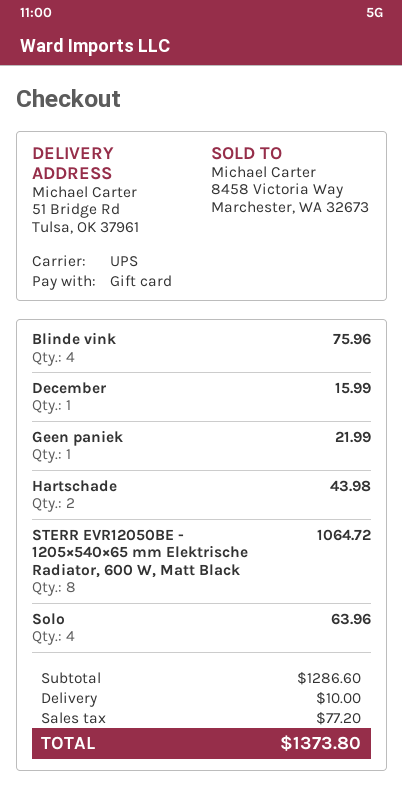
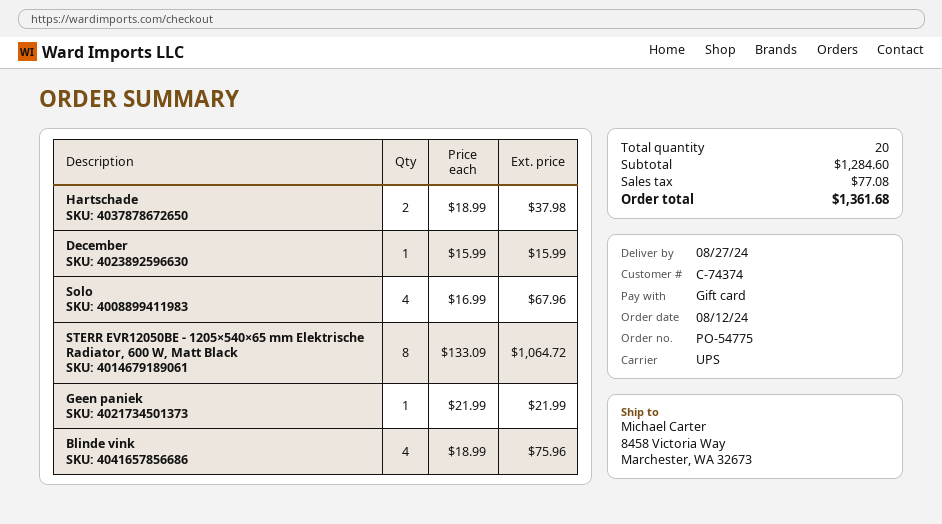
ship to: 51 Bridge Rd, Tulsa, OK 37961 -> 8458 Victoria Way, Marchester, WA 32673
Hartschade: 2 for 43.98 -> 2 for 37.98
Solo: 4 for 63.96 -> 4 for 67.96
subtotal: 1286.60 -> 1284.60
shipping: 10.00 -> none
tax: 77.20 -> 77.08
total: 1373.80 -> 1361.68

